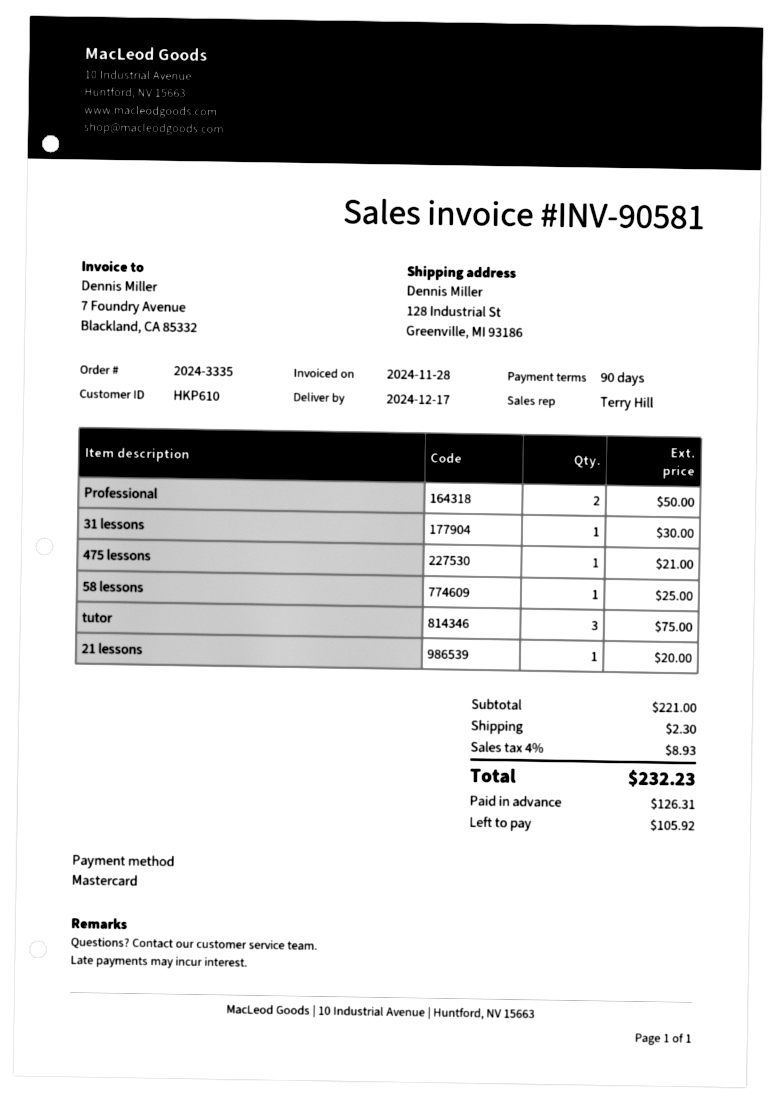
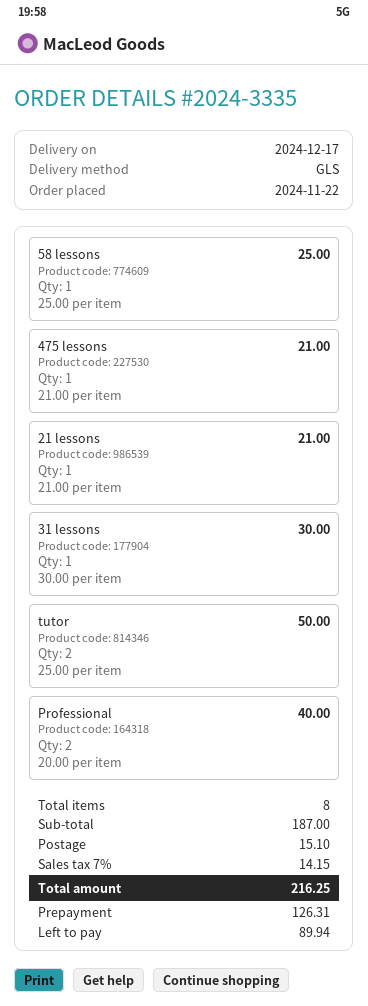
Professional: 2 for 50.00 -> 2 for 40.00
tutor: 3 for 75.00 -> 2 for 50.00
21 lessons: 1 for 20.00 -> 1 for 21.00
subtotal: 221.00 -> 187.00
shipping: 2.30 -> 15.10
tax: 4% = 8.93 -> 7% = 14.15
total: 232.23 -> 216.25
balance: 105.92 -> 89.94

